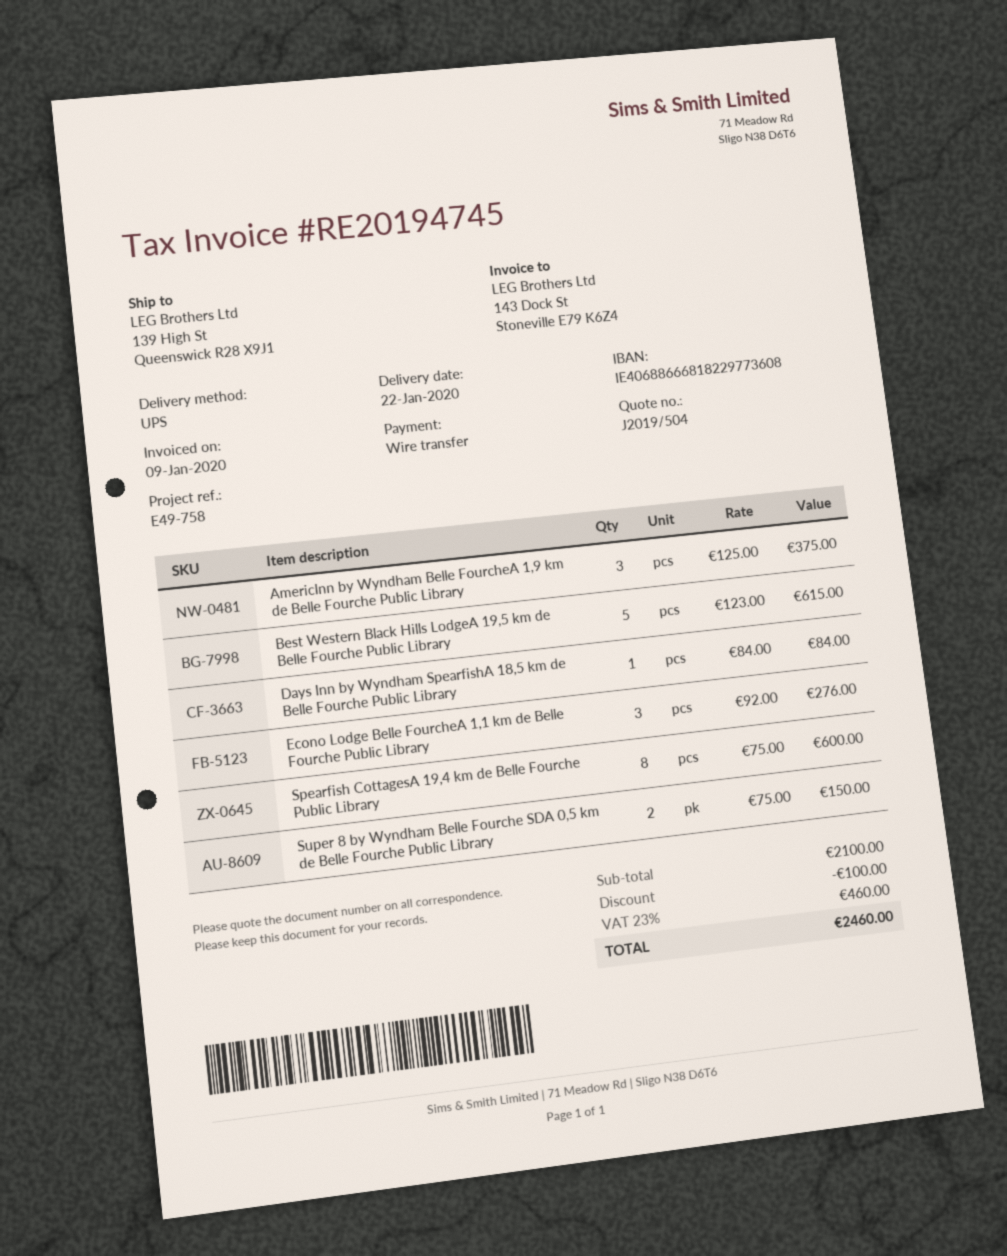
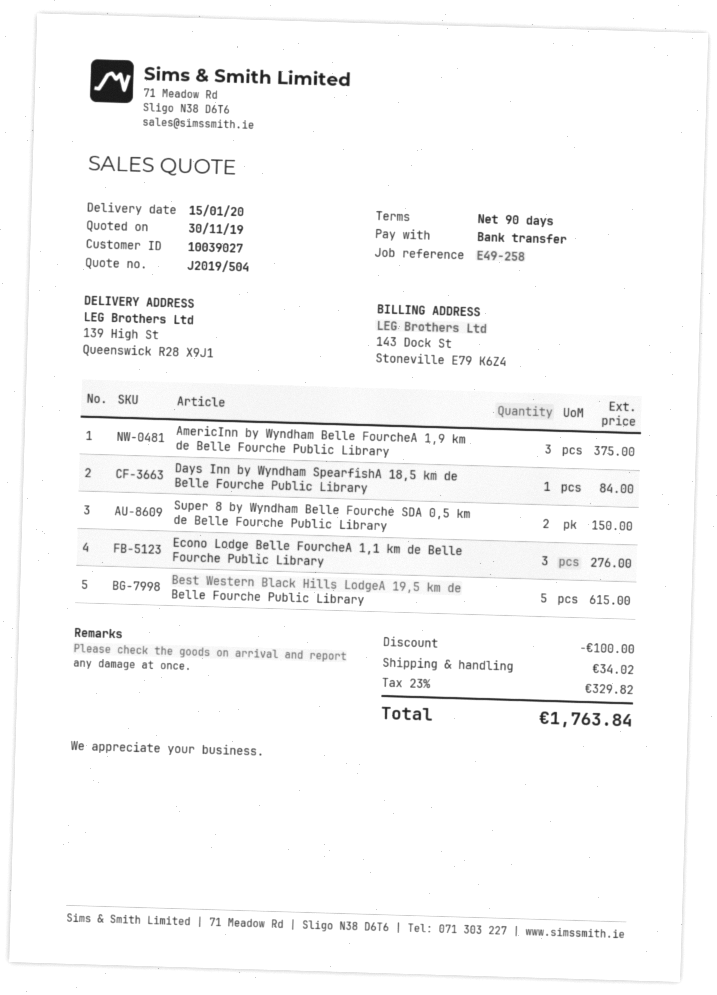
delivery date: 2020-01-22 -> 2020-01-15
reference: E49-758 -> E49-258
Spearfish CottagesA 19,4 km de Belle Fourche Public Library: 8 for 600.00 -> none
shipping: none -> 34.02
tax: 23% = 460.00 -> 23% = 329.82
total: 2460.00 -> 1763.84

